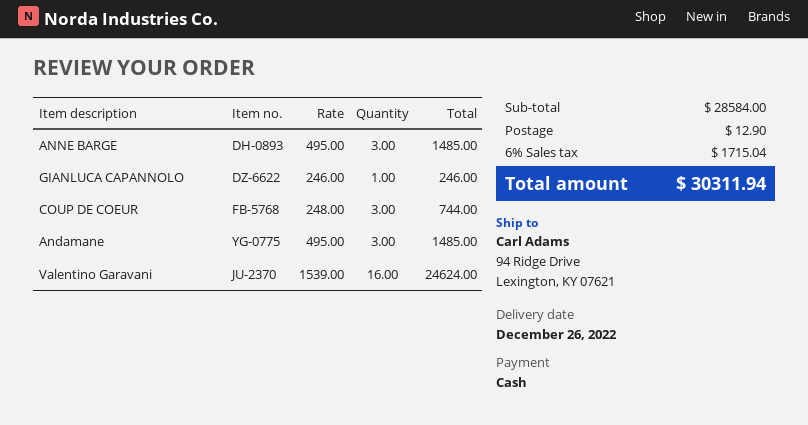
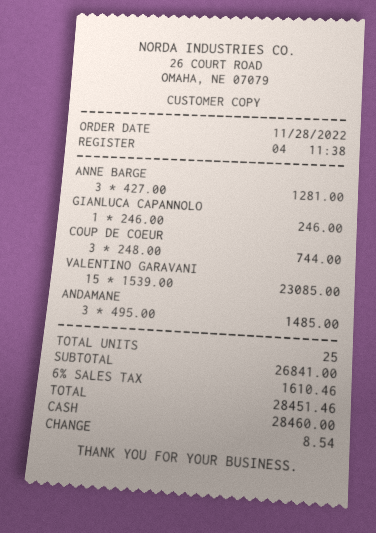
ANNE BARGE: 3 x 495.00 = 1485.00 -> 3 x 427.00 = 1281.00
Valentino Garavani: 16 x 1539.00 = 24624.00 -> 15 x 1539.00 = 23085.00
subtotal: 28584.00 -> 26841.00
shipping: 12.90 -> none
tax: 6% = 1715.04 -> 6% = 1610.46
total: 30311.94 -> 28451.46

